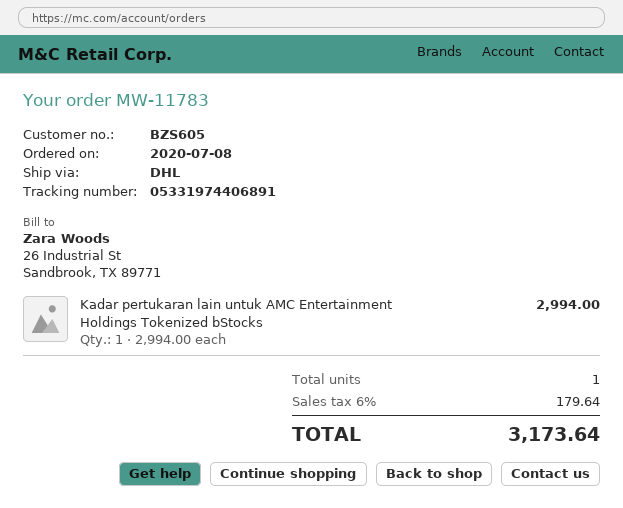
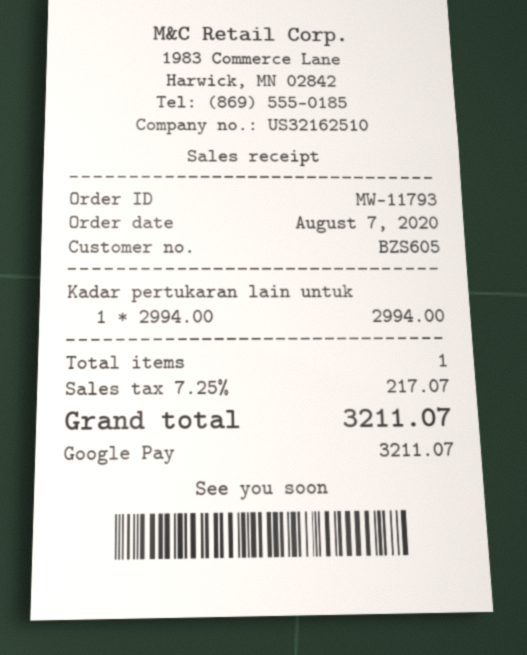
order number: MW-11783 -> MW-11793
order date: 2020-07-08 -> 2020-08-07
tax: 6% = 179.64 -> 7.25% = 217.07
total: 3173.64 -> 3211.07

